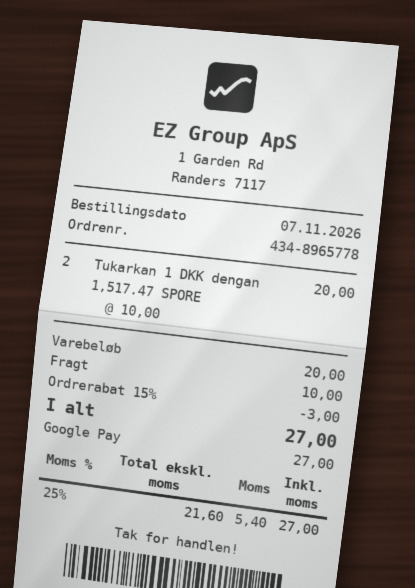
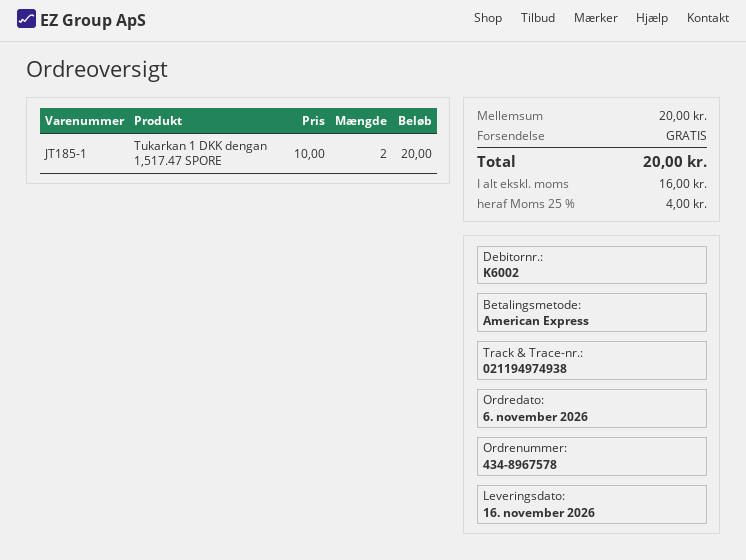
order number: 434-8965778 -> 434-8967578
order date: 2026-11-07 -> 2026-11-06
payment method: Google Pay -> American Express
discount: 15% = 3.00 -> none
shipping: 10.00 -> 0.00
net: 21.60 -> 16.00
tax: 25% = 5.40 -> 25% = 4.00
total: 27.00 -> 20.00

